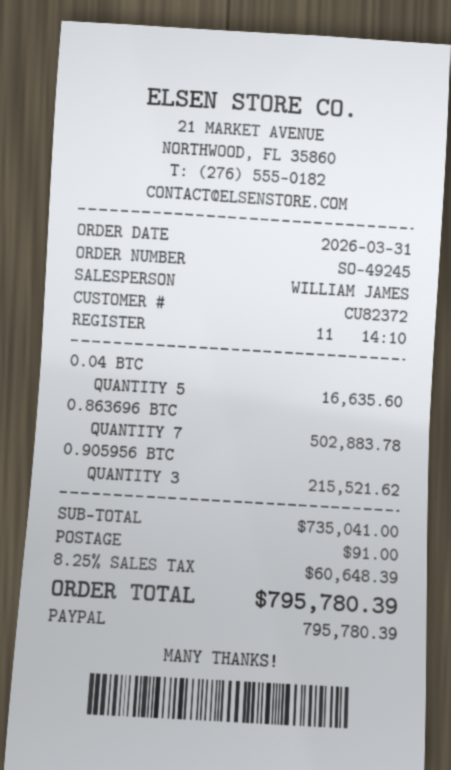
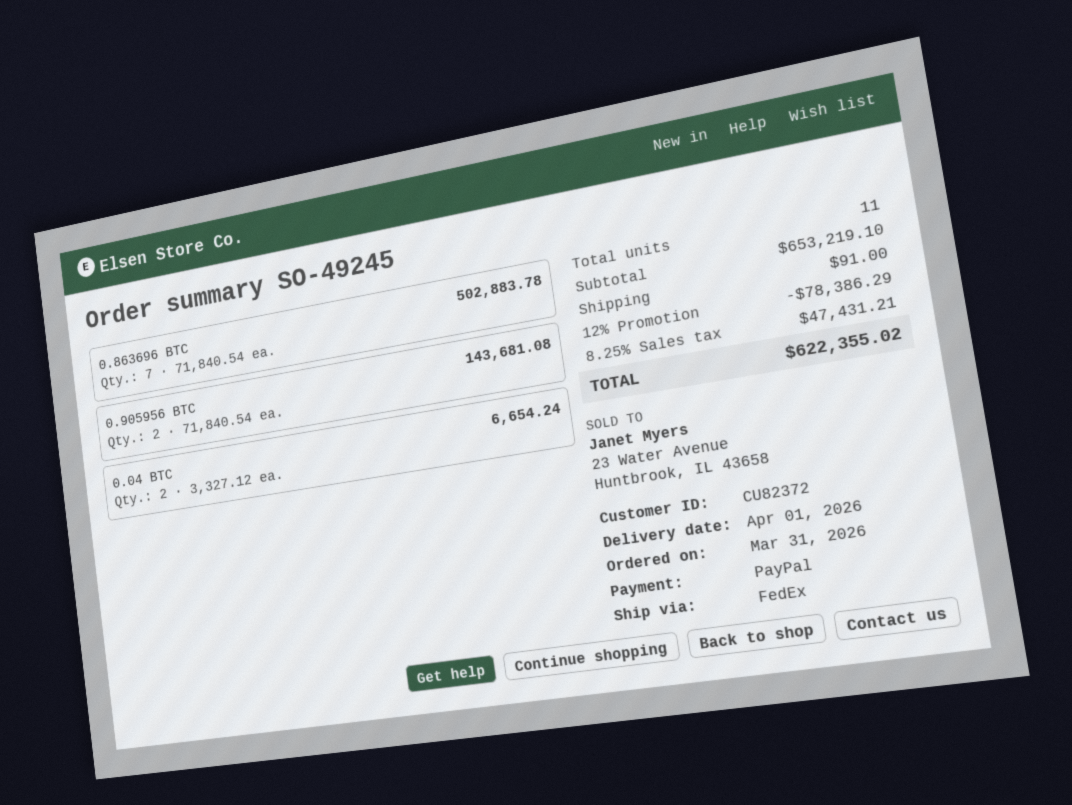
0.04 BTC: 5 for 16635.60 -> 2 for 6654.24
0.905956 BTC: 3 for 215521.62 -> 2 for 143681.08
subtotal: 735041.00 -> 653219.10
discount: none -> 12% = 78386.29
tax: 8.25% = 60648.39 -> 8.25% = 47431.21
total: 795780.39 -> 622355.02

